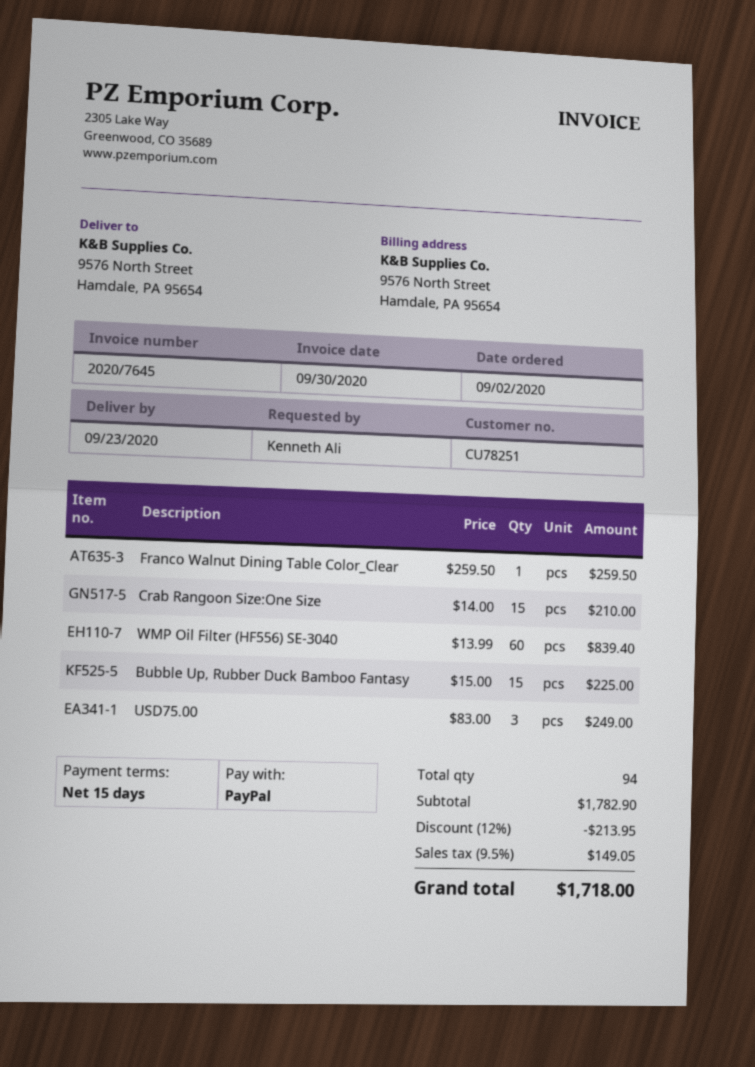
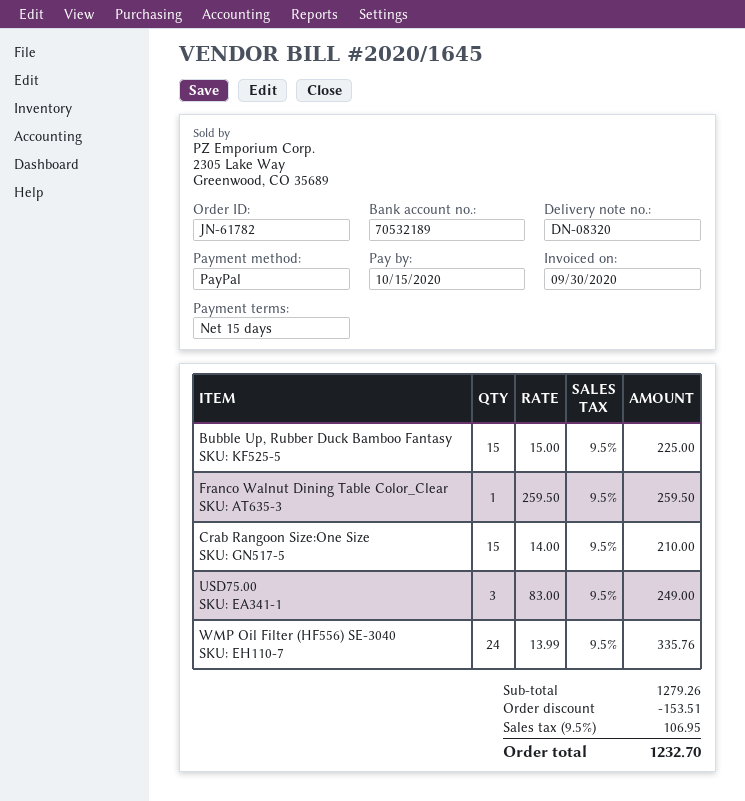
invoice number: 2020/7645 -> 2020/1645
WMP Oil Filter (HF556) SE-3040: 60 x 13.99 = 839.40 -> 24 x 13.99 = 335.76
subtotal: 1782.90 -> 1279.26
discount: 213.95 -> 153.51
tax: 9.5% = 149.05 -> 9.5% = 106.95
total: 1718.00 -> 1232.70

